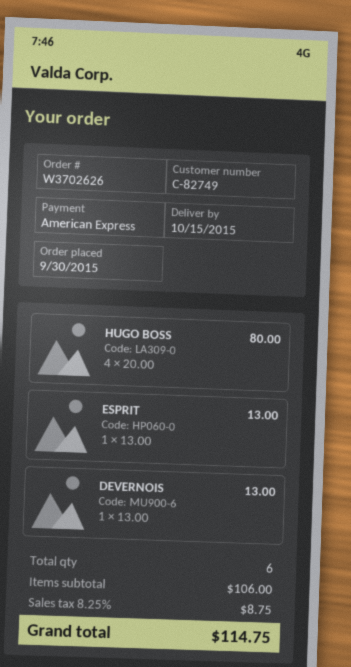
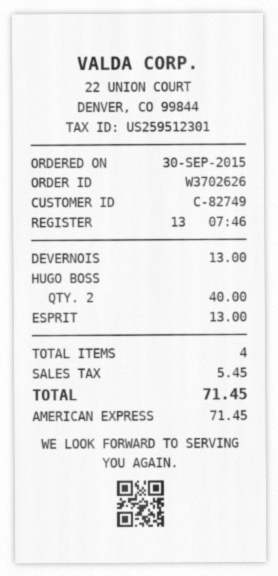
HUGO BOSS: 4 for 80.00 -> 2 for 40.00
total quantity: 6 -> 4
tax: 8.75 -> 5.45
total: 114.75 -> 71.45

